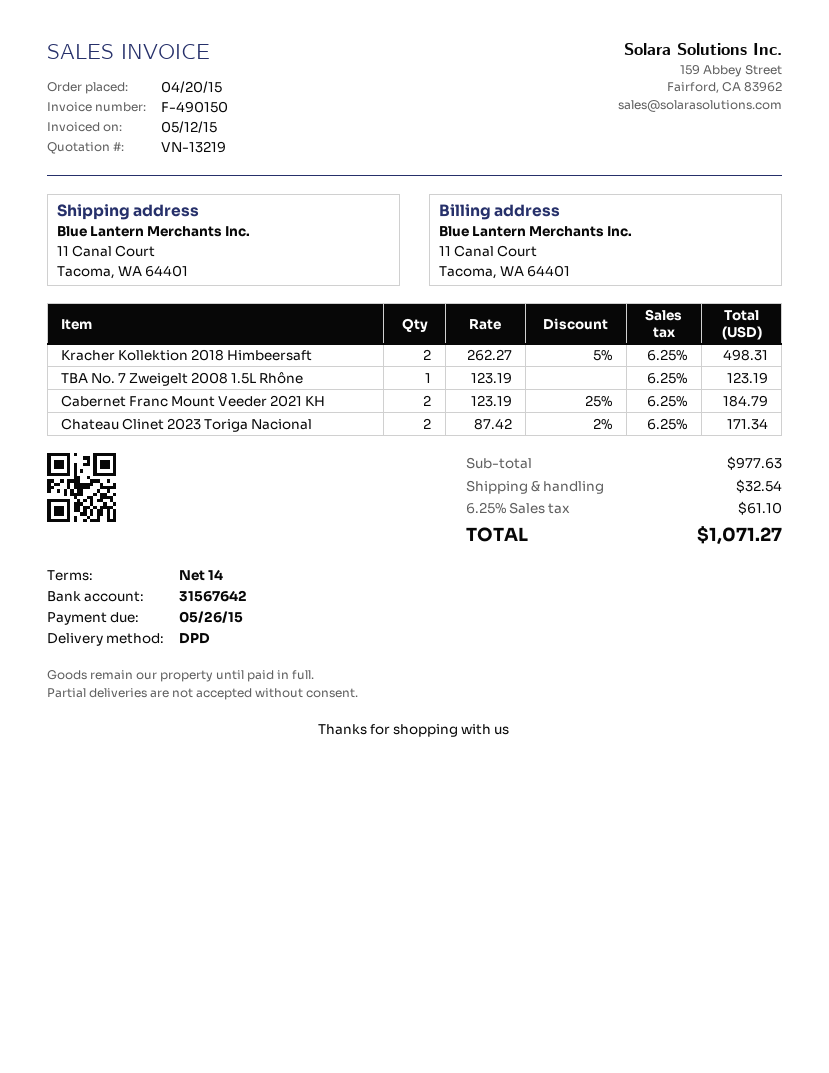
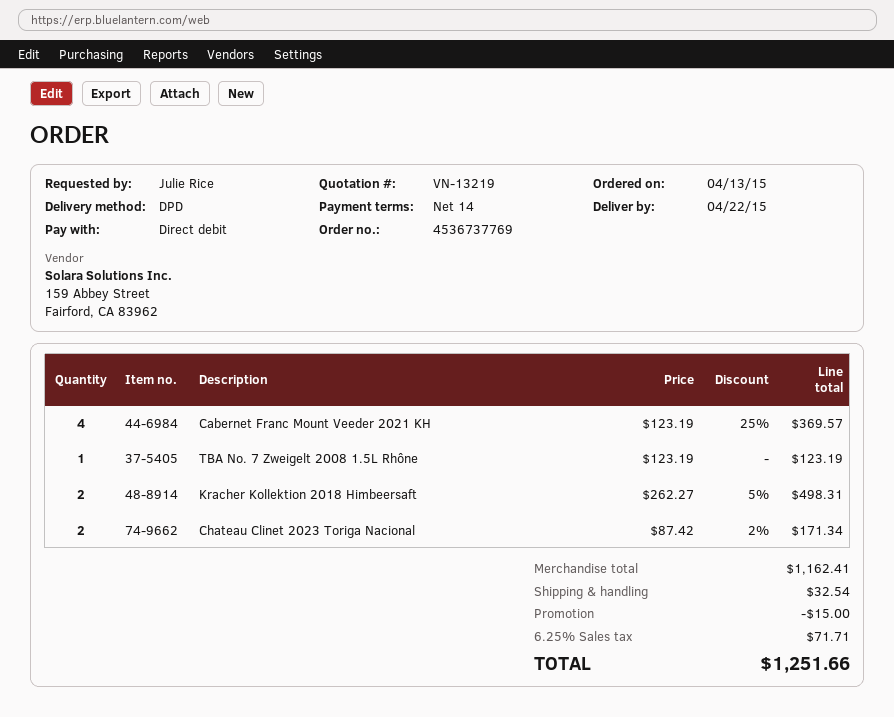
order date: 2015-04-20 -> 2015-04-13
Cabernet Franc Mount Veeder 2021 KH: 2 x 123.19 - 25% = 184.79 -> 4 x 123.19 - 25% = 369.57
subtotal: 977.63 -> 1162.41
discount: none -> 15.00
tax: 6.25% = 61.10 -> 6.25% = 71.71
total: 1071.27 -> 1251.66

